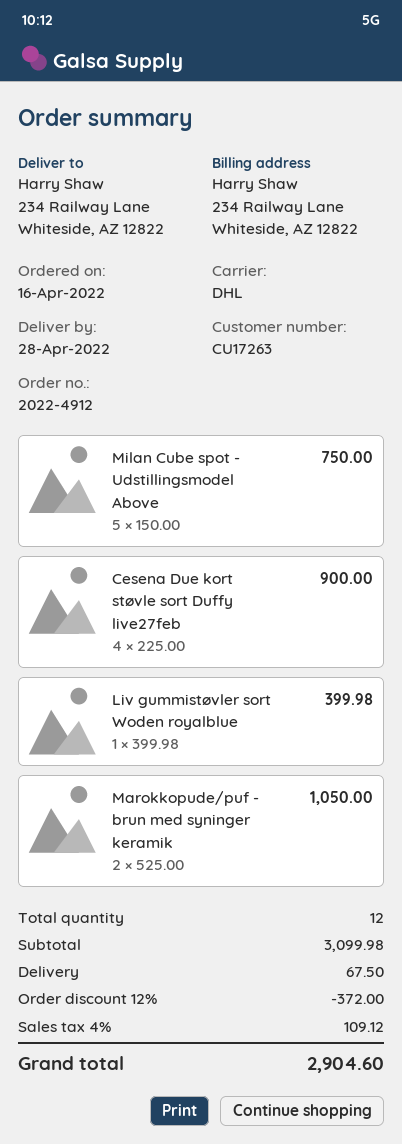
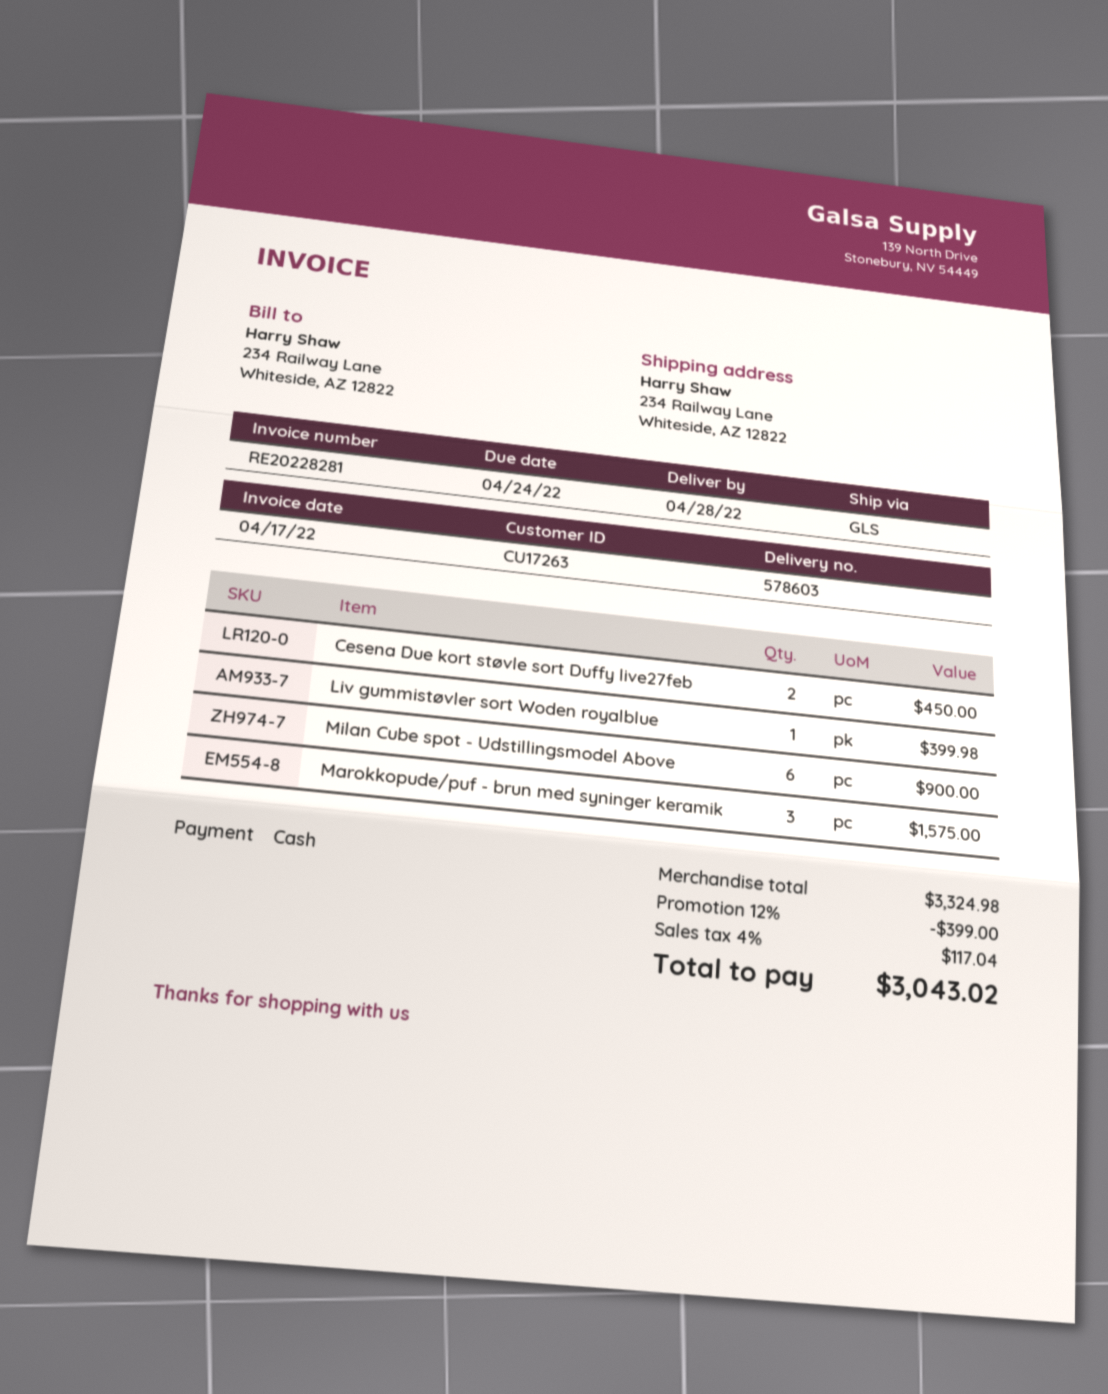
shipping method: DHL -> GLS
Milan Cube spot - Udstillingsmodel Above: 5 for 750.00 -> 6 for 900.00
Cesena Due kort støvle sort Duffy live27feb: 4 for 900.00 -> 2 for 450.00
Marokkopude/puf - brun med syninger keramik: 2 for 1050.00 -> 3 for 1575.00
subtotal: 3099.98 -> 3324.98
discount: 12% = 372.00 -> 12% = 399.00
shipping: 67.50 -> none
tax: 4% = 109.12 -> 4% = 117.04
total: 2904.60 -> 3043.02

